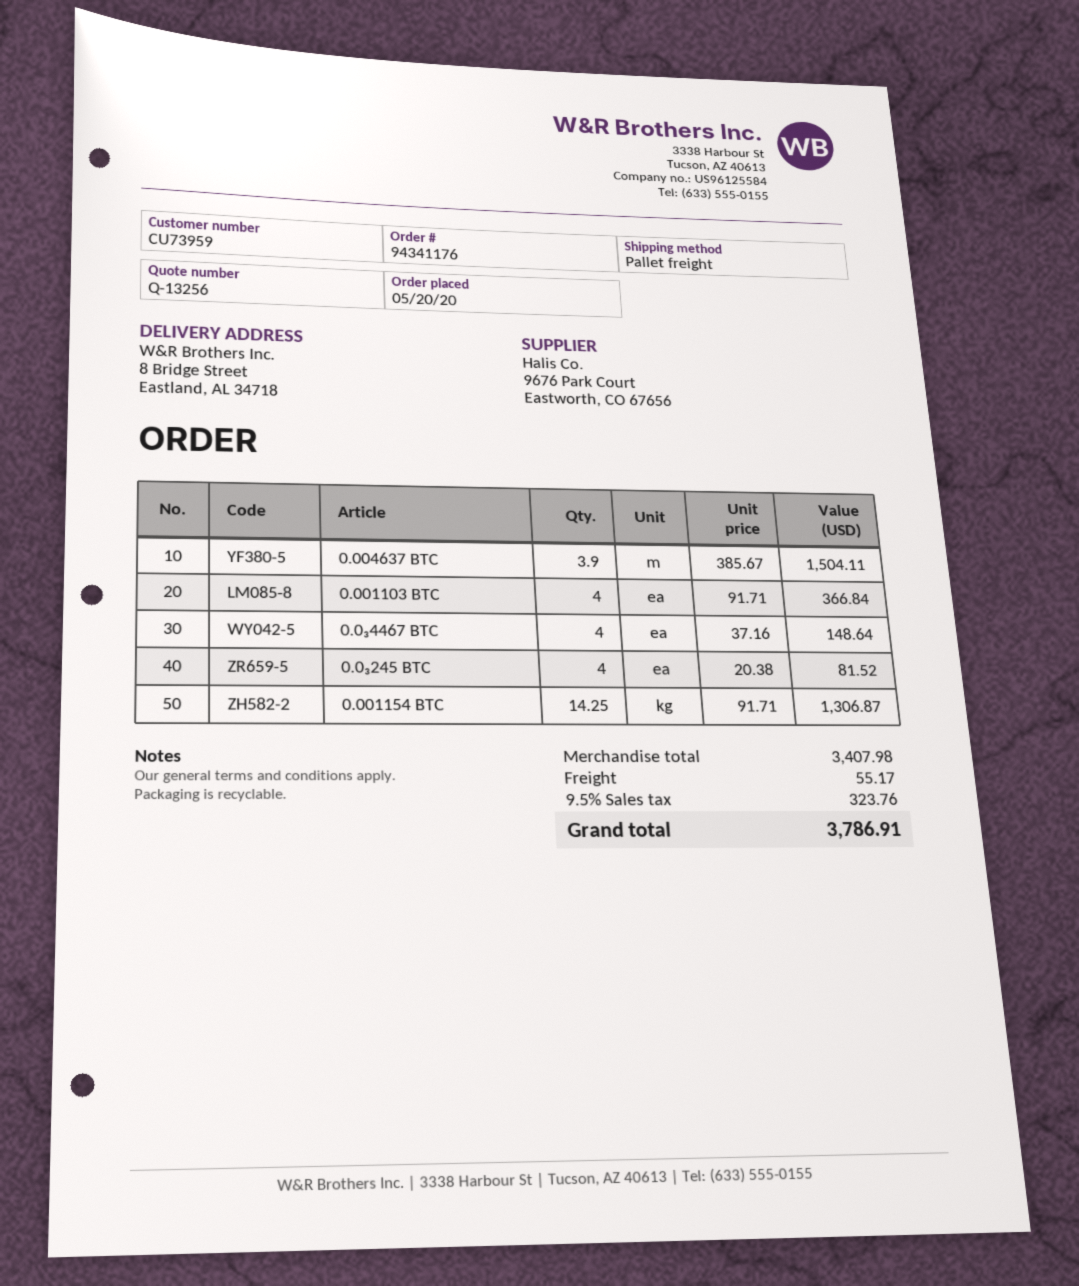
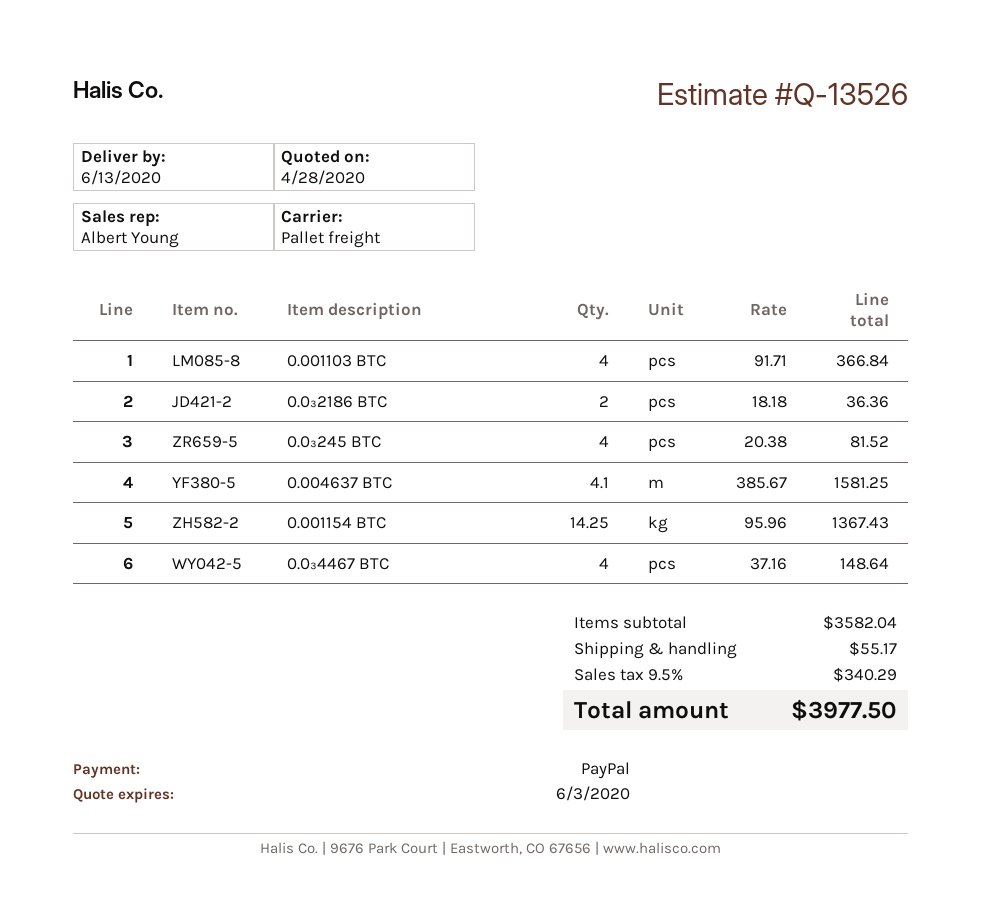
quote number: Q-13256 -> Q-13526
0.004637 BTC: 3.9 x 385.67 = 1504.11 -> 4.1 x 385.67 = 1581.25
0.001154 BTC: 14.25 x 91.71 = 1306.87 -> 14.25 x 95.96 = 1367.43
0.0₃2186 BTC: none -> 2 x 18.18 = 36.36
subtotal: 3407.98 -> 3582.04
tax: 9.5% = 323.76 -> 9.5% = 340.29
total: 3786.91 -> 3977.50

